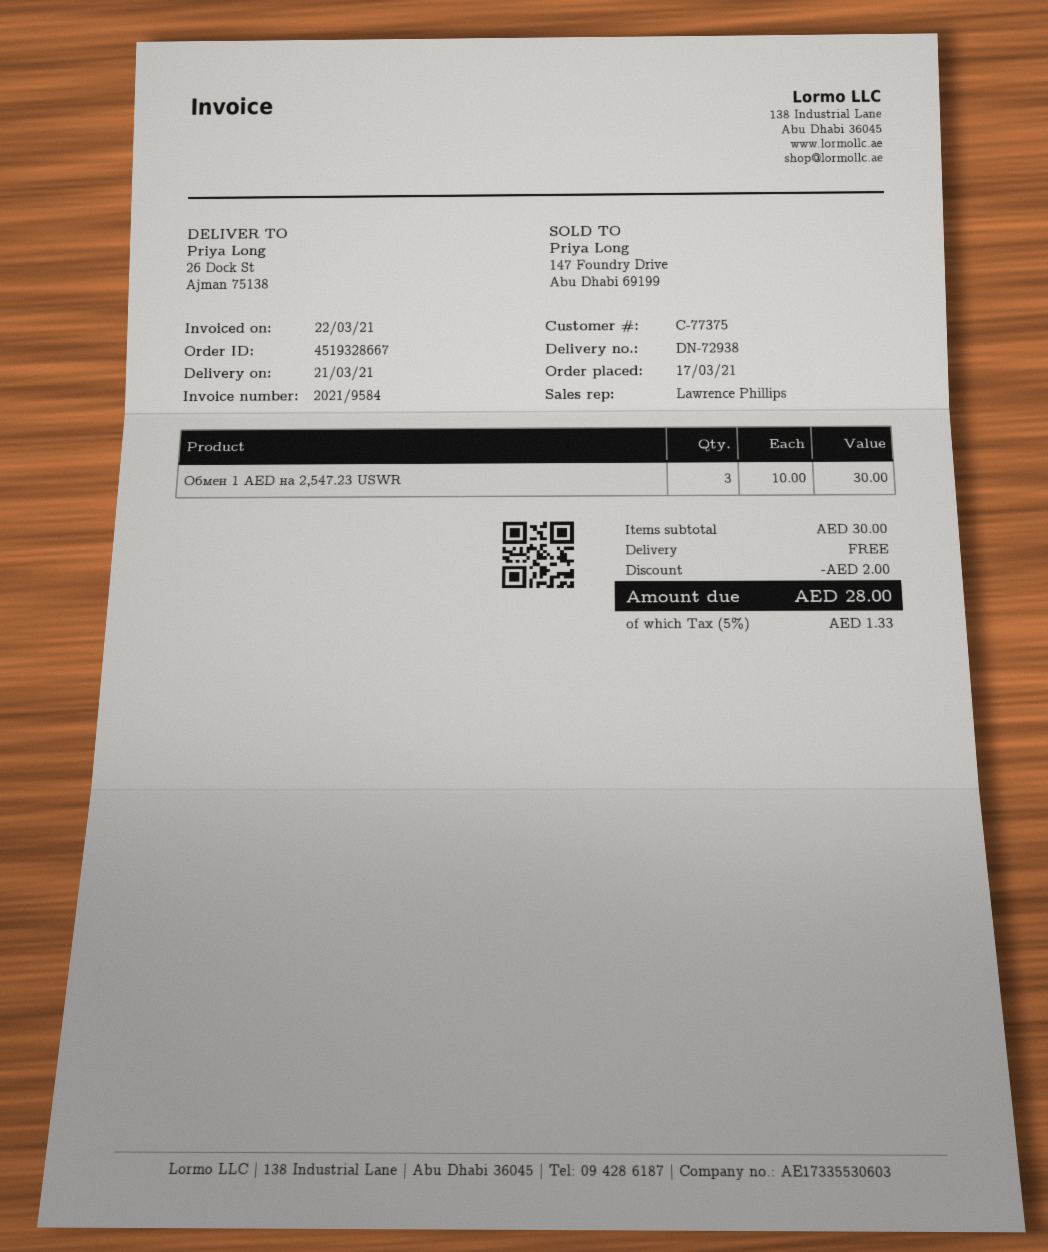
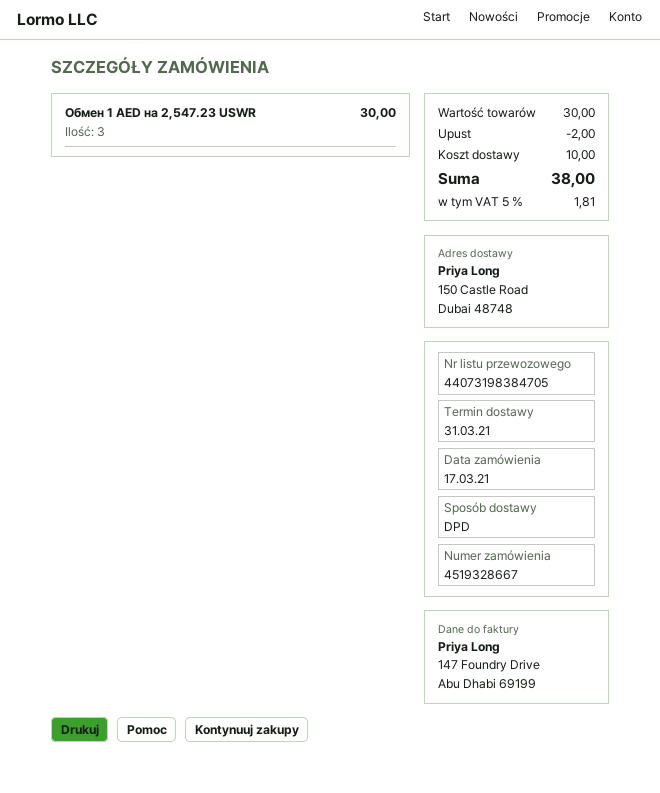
delivery date: 2021-03-21 -> 2021-03-31
ship to: 26 Dock St, Ajman 75138 -> 150 Castle Road, Dubai 48748
shipping: 0.00 -> 10.00
tax: 5% = 1.33 -> 5% = 1.81
total: 28.00 -> 38.00

